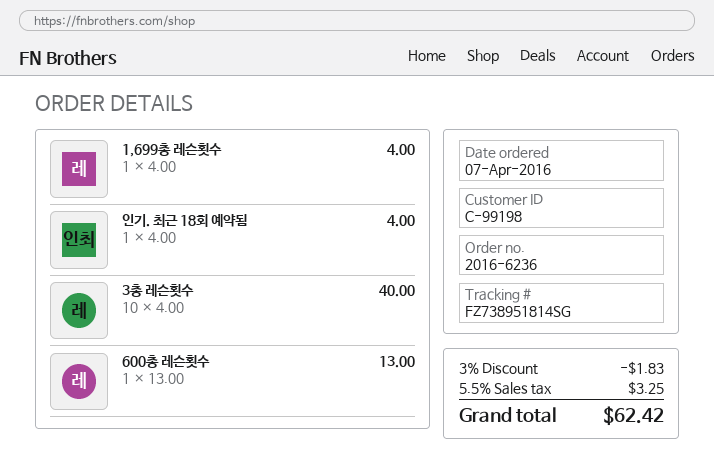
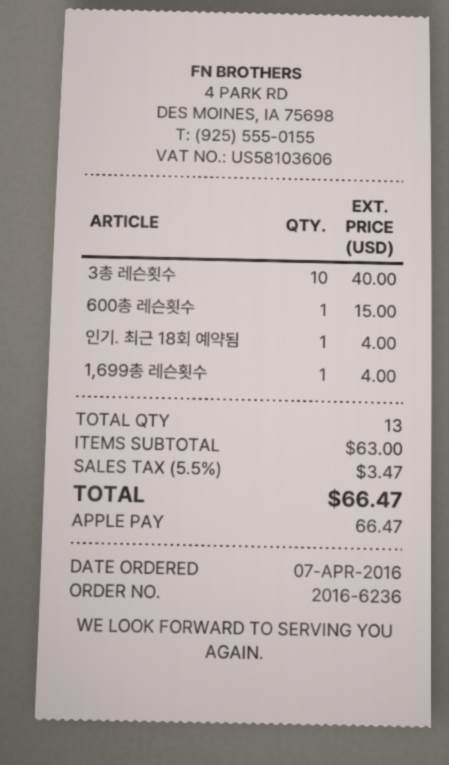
600총 레슨횟수: 1 for 13.00 -> 1 for 15.00
discount: 3% = 1.83 -> none
tax: 5.5% = 3.25 -> 5.5% = 3.47
total: 62.42 -> 66.47

